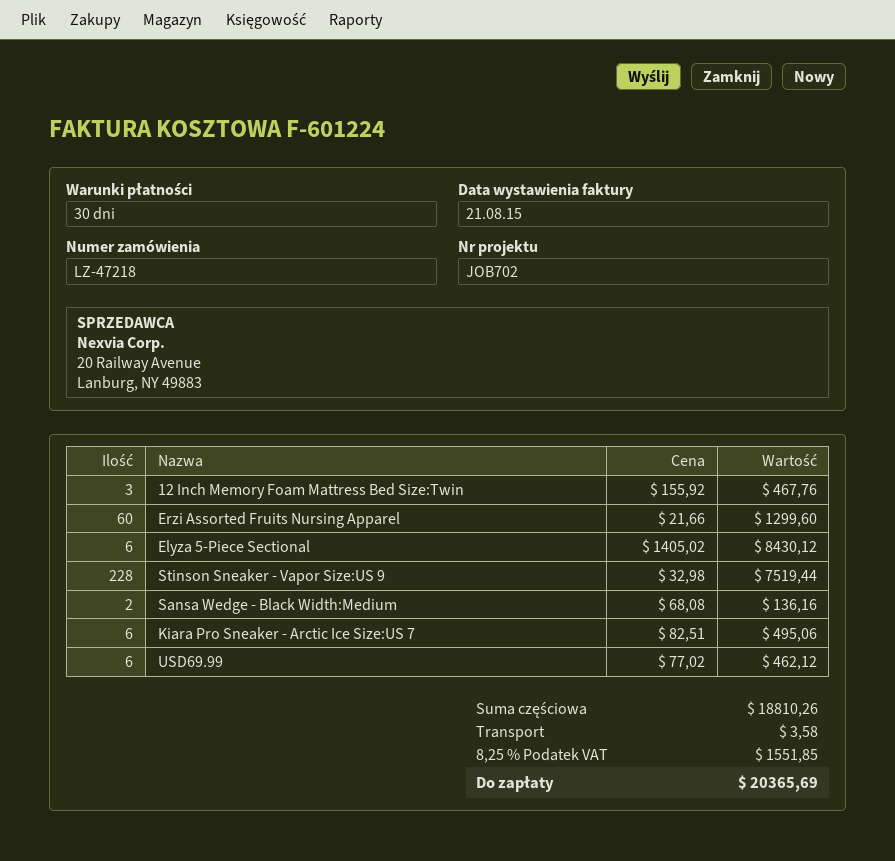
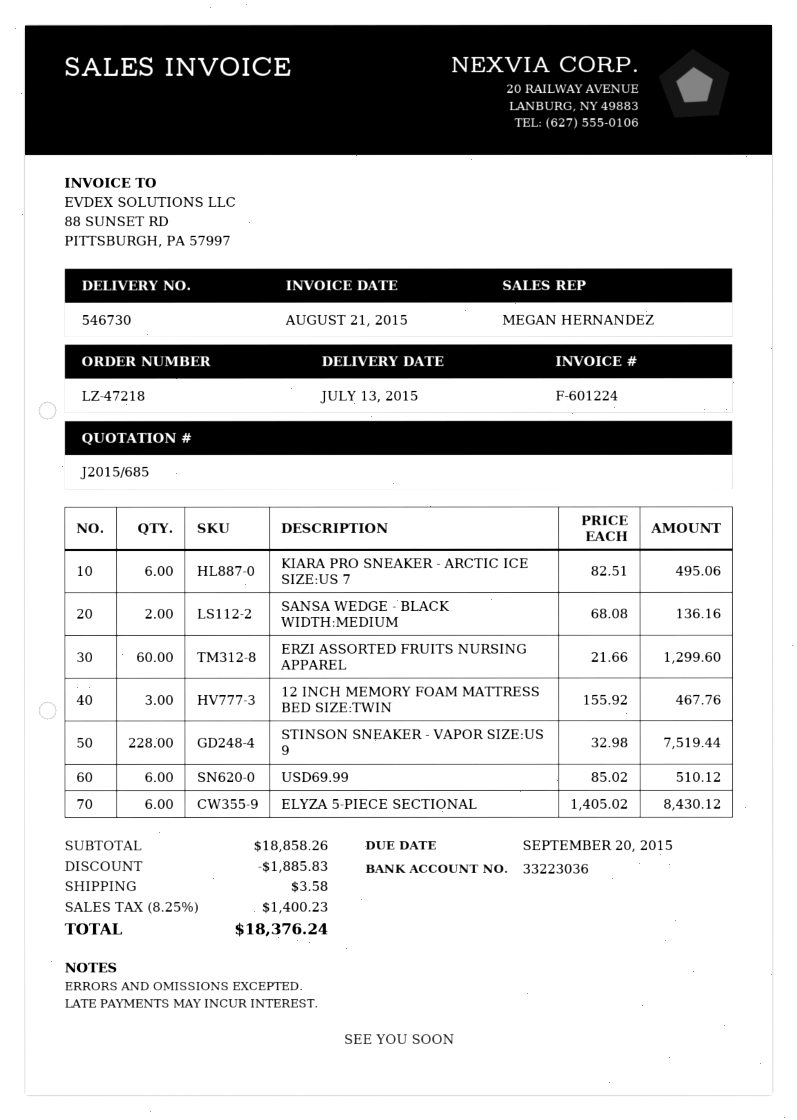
USD69.99: 6 x 77.02 = 462.12 -> 6 x 85.02 = 510.12
subtotal: 18810.26 -> 18858.26
discount: none -> 1885.83
tax: 8.25% = 1551.85 -> 8.25% = 1400.23
total: 20365.69 -> 18376.24

